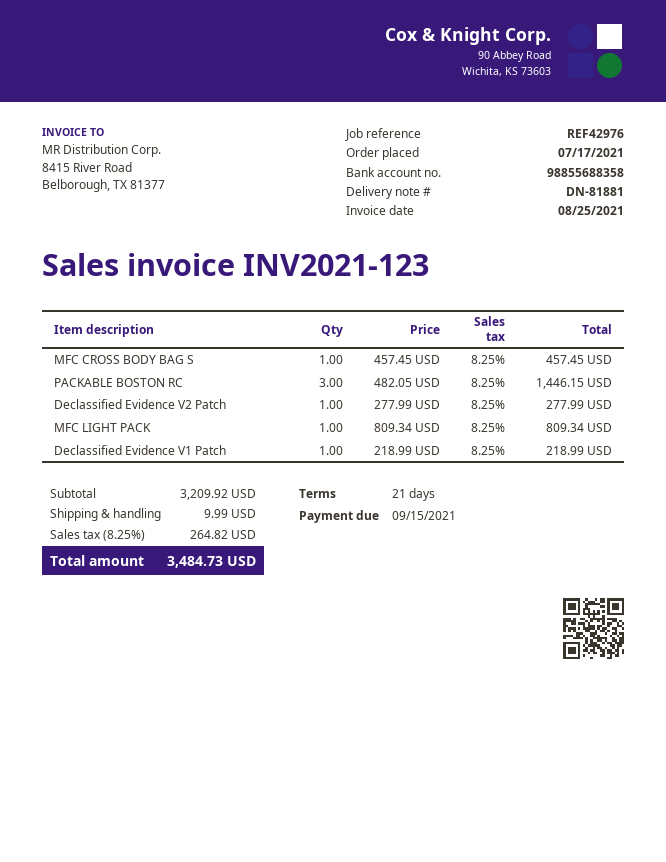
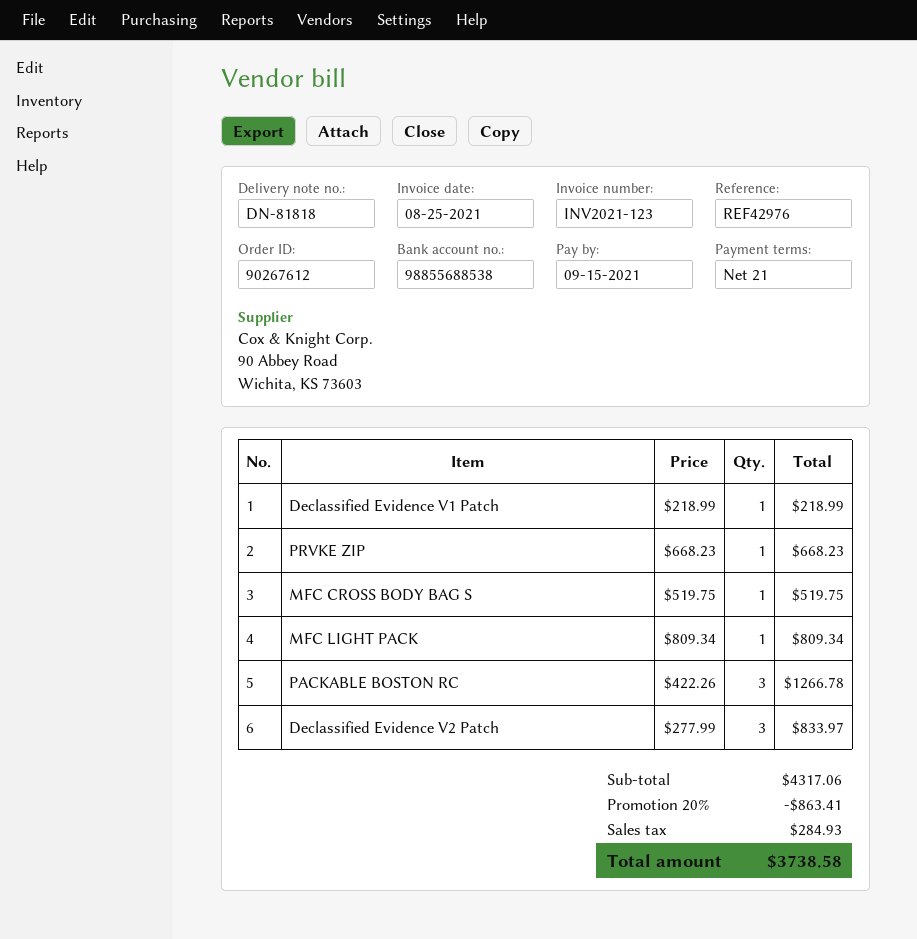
delivery note number: DN-81881 -> DN-81818
bank account: 98855688358 -> 98855688538
MFC CROSS BODY BAG S: 1 x 457.45 = 457.45 -> 1 x 519.75 = 519.75
PACKABLE BOSTON RC: 3 x 482.05 = 1446.15 -> 3 x 422.26 = 1266.78
Declassified Evidence V2 Patch: 1 x 277.99 = 277.99 -> 3 x 277.99 = 833.97
PRVKE ZIP: none -> 1 x 668.23 = 668.23
subtotal: 3209.92 -> 4317.06
discount: none -> 20% = 863.41
shipping: 9.99 -> none
tax: 264.82 -> 284.93
total: 3484.73 -> 3738.58

